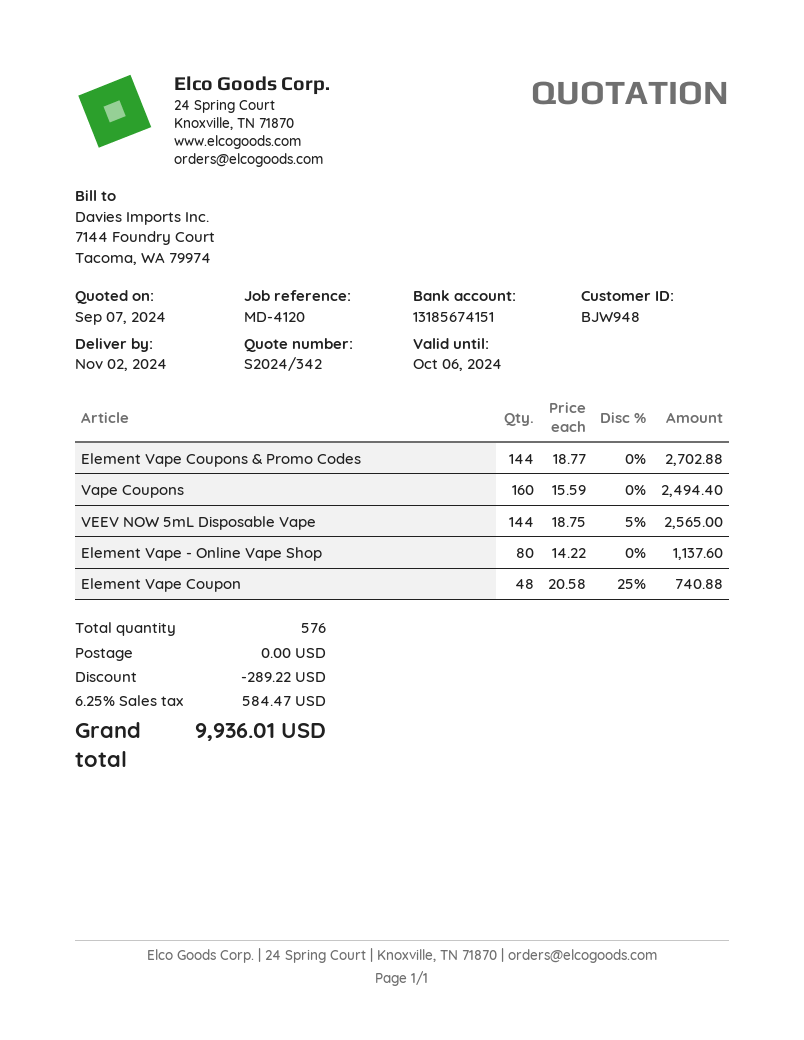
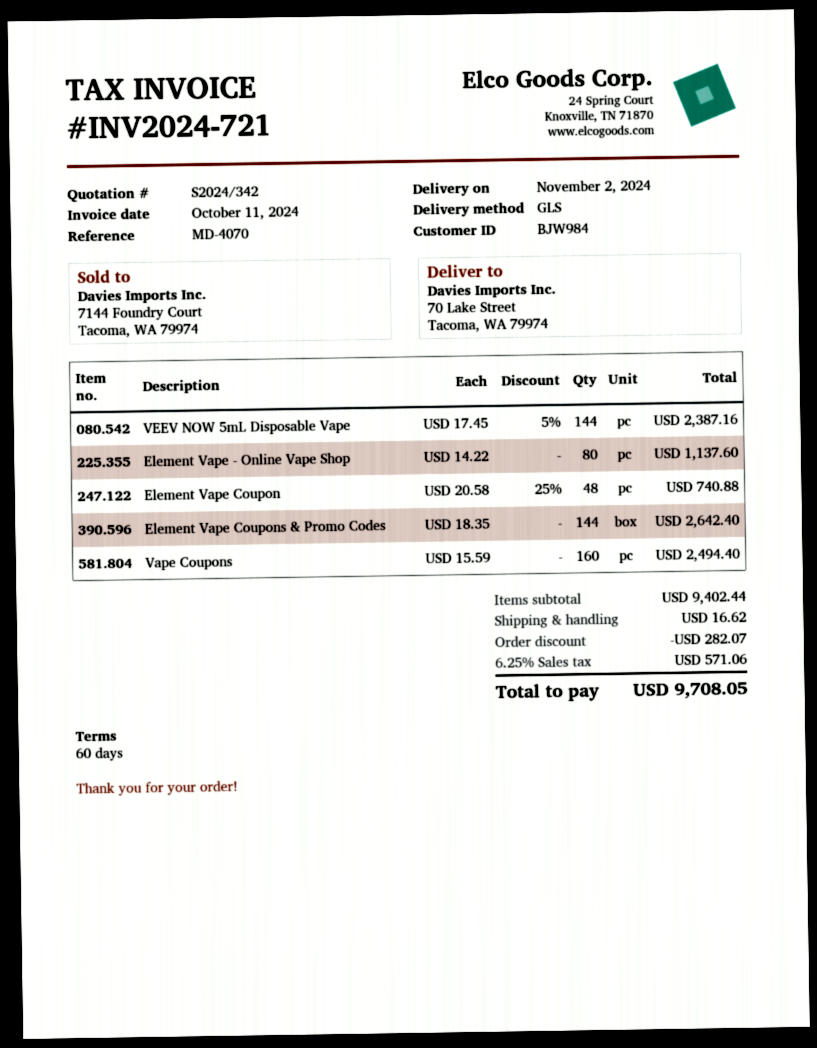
customer number: BJW948 -> BJW984
reference: MD-4120 -> MD-4070
Element Vape Coupons & Promo Codes: 144 x 18.77 = 2702.88 -> 144 x 18.35 = 2642.40
VEEV NOW 5mL Disposable Vape: 144 x 18.75 - 5% = 2565.00 -> 144 x 17.45 - 5% = 2387.16
discount: 289.22 -> 282.07
shipping: 0.00 -> 16.62
tax: 6.25% = 584.47 -> 6.25% = 571.06
total: 9936.01 -> 9708.05

